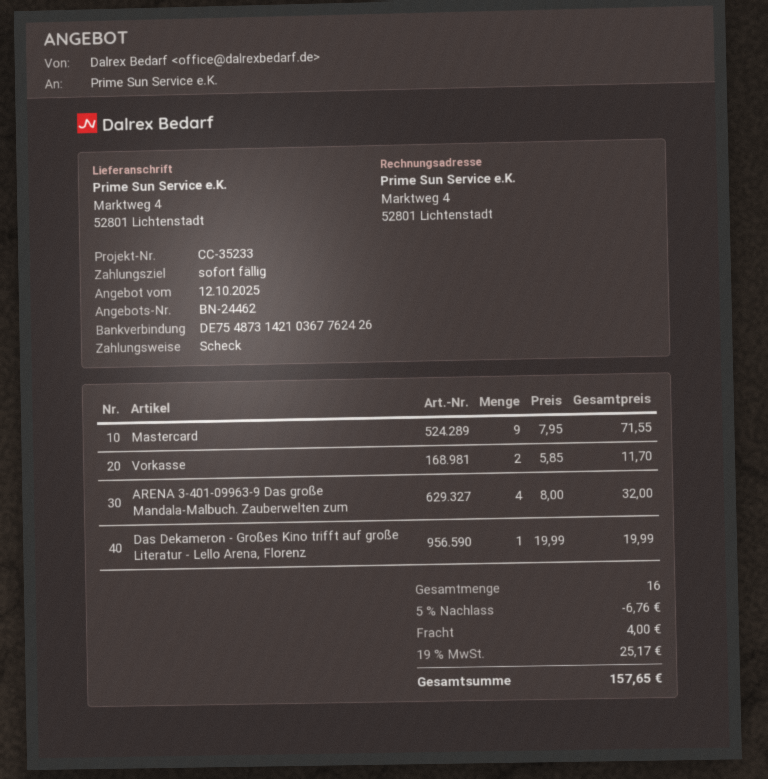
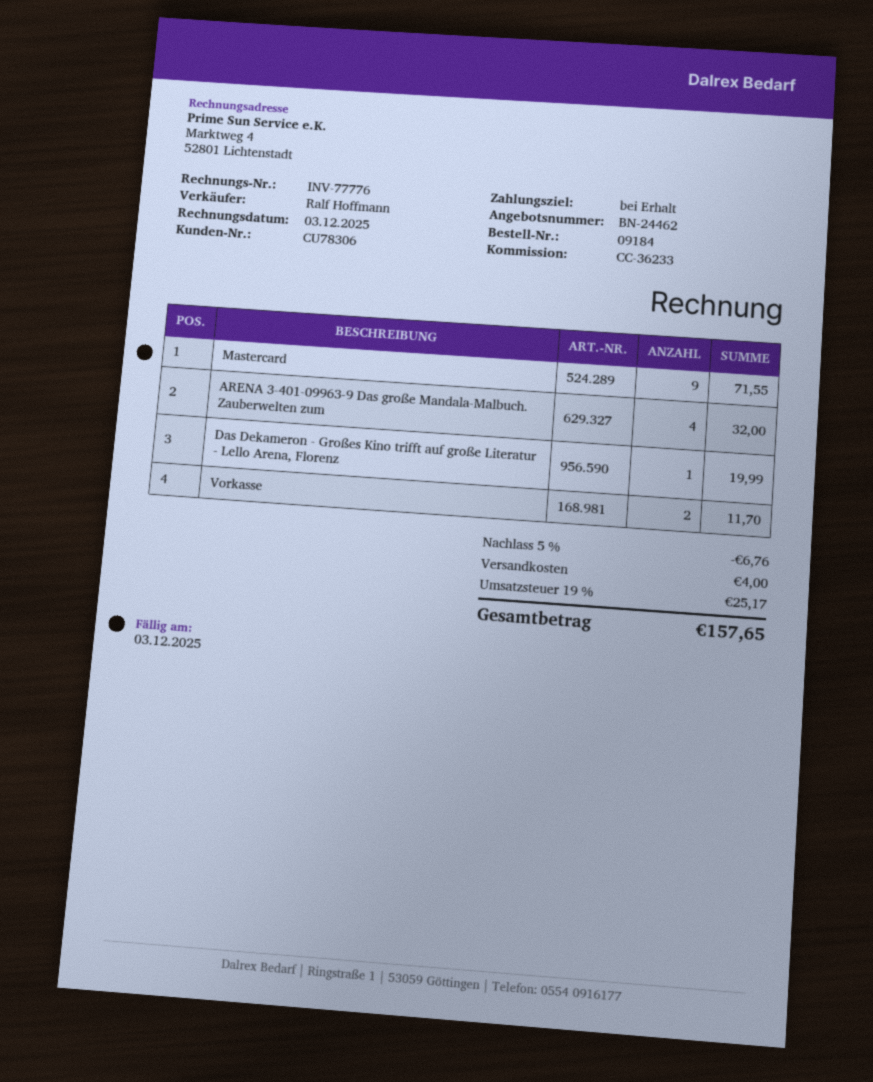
reference: CC-35233 -> CC-36233

